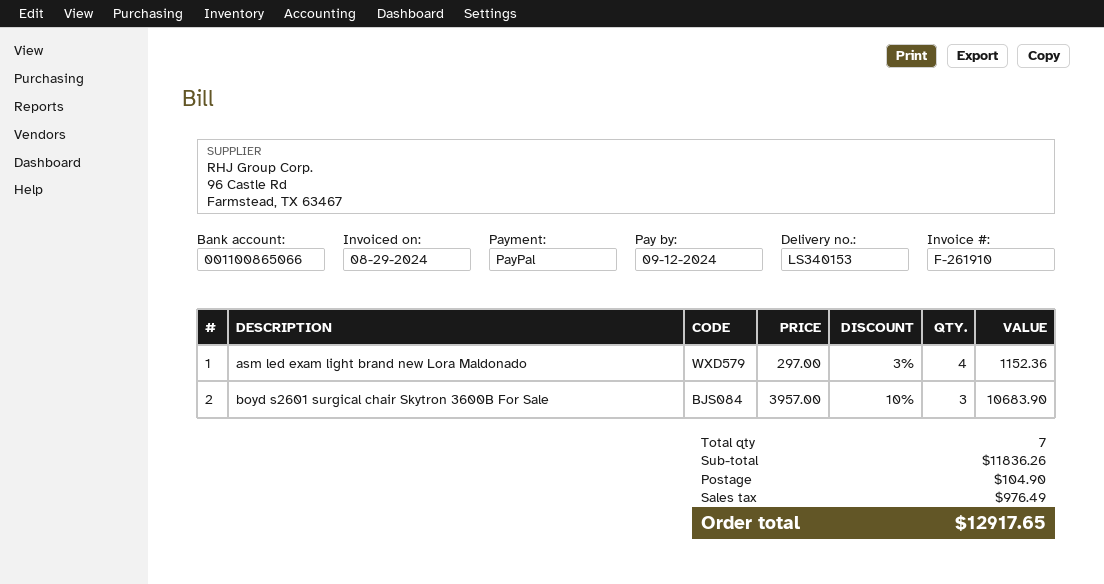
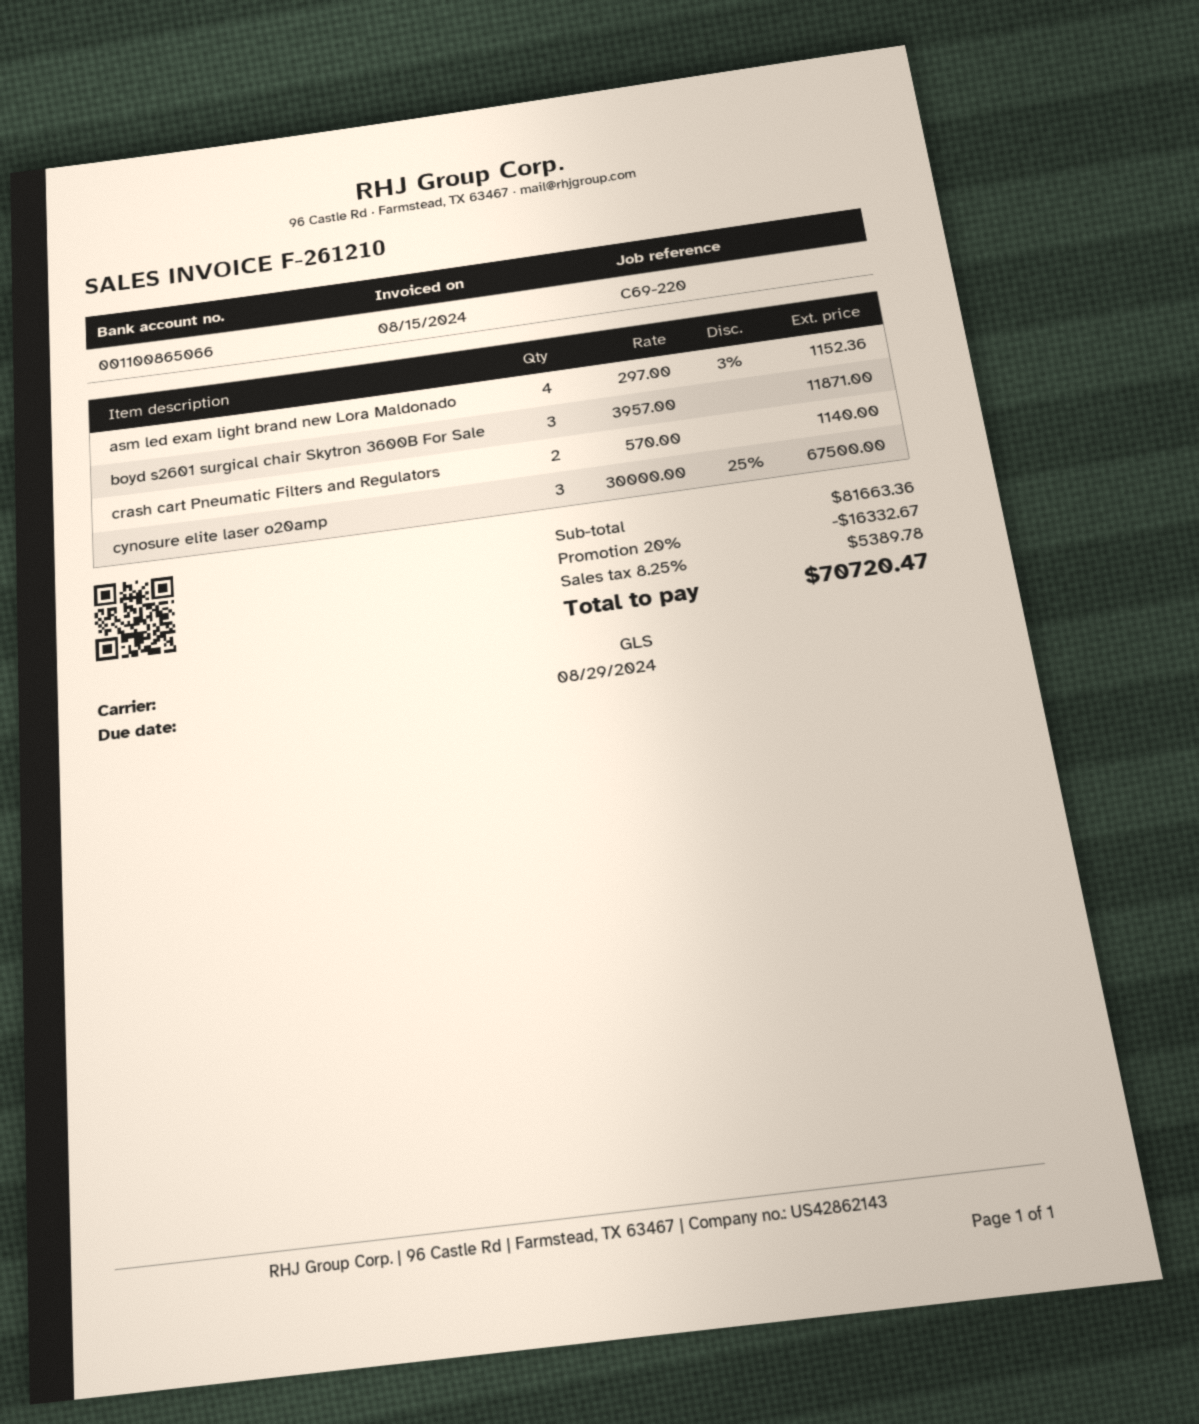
invoice number: F-261910 -> F-261210
invoice date: 2024-08-29 -> 2024-08-15
due date: 2024-09-12 -> 2024-08-29
boyd s2601 surgical chair Skytron 3600B For Sale: 3 x 3957.00 - 10% = 10683.90 -> 3 x 3957.00 = 11871.00
crash cart Pneumatic Filters and Regulators: none -> 2 x 570.00 = 1140.00
cynosure elite laser o20amp: none -> 3 x 30000.00 - 25% = 67500.00
subtotal: 11836.26 -> 81663.36
discount: none -> 20% = 16332.67
shipping: 104.90 -> none
tax: 976.49 -> 5389.78
total: 12917.65 -> 70720.47

